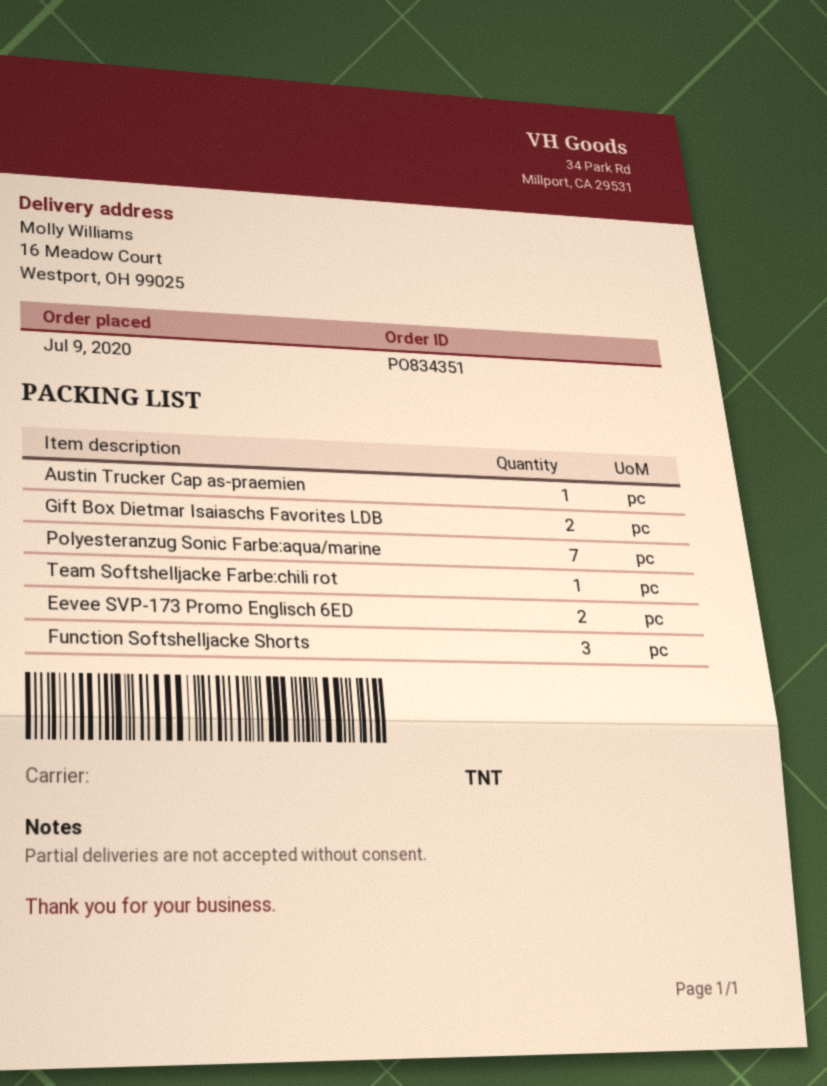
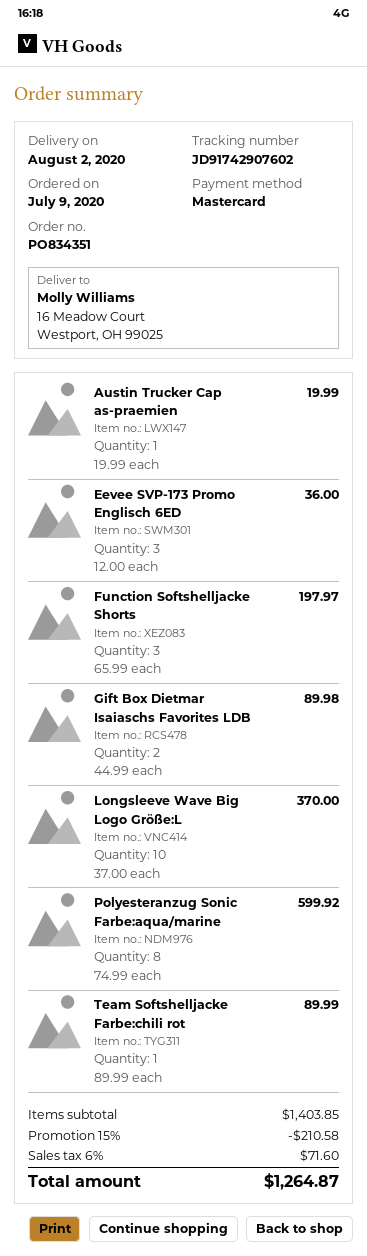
Polyesteranzug Sonic Farbe:aqua/marine: 7 -> 8
Eevee SVP-173 Promo Englisch 6ED: 2 -> 3
Longsleeve Wave Big Logo Größe:L: none -> 10

